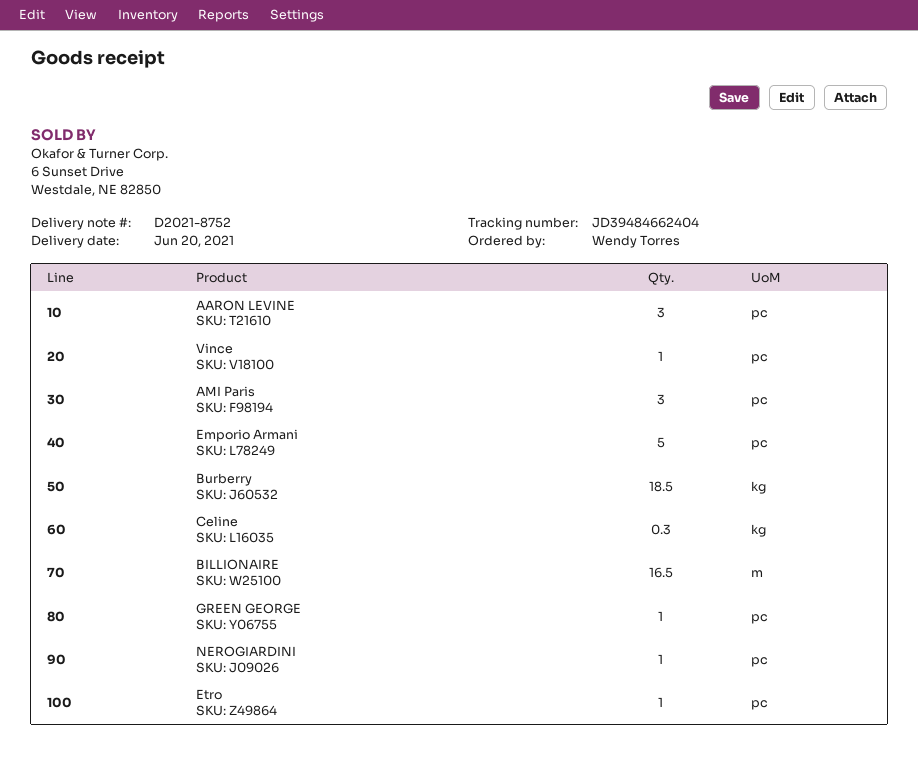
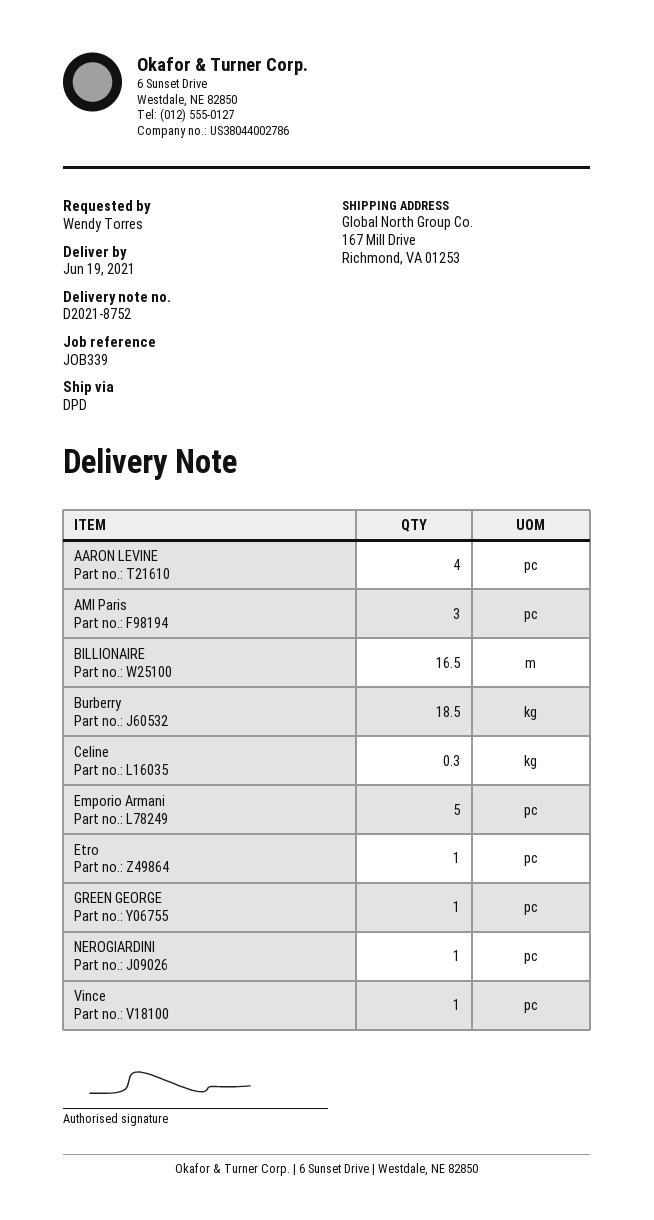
delivery date: 2021-06-20 -> 2021-06-19
AARON LEVINE: 3 -> 4

